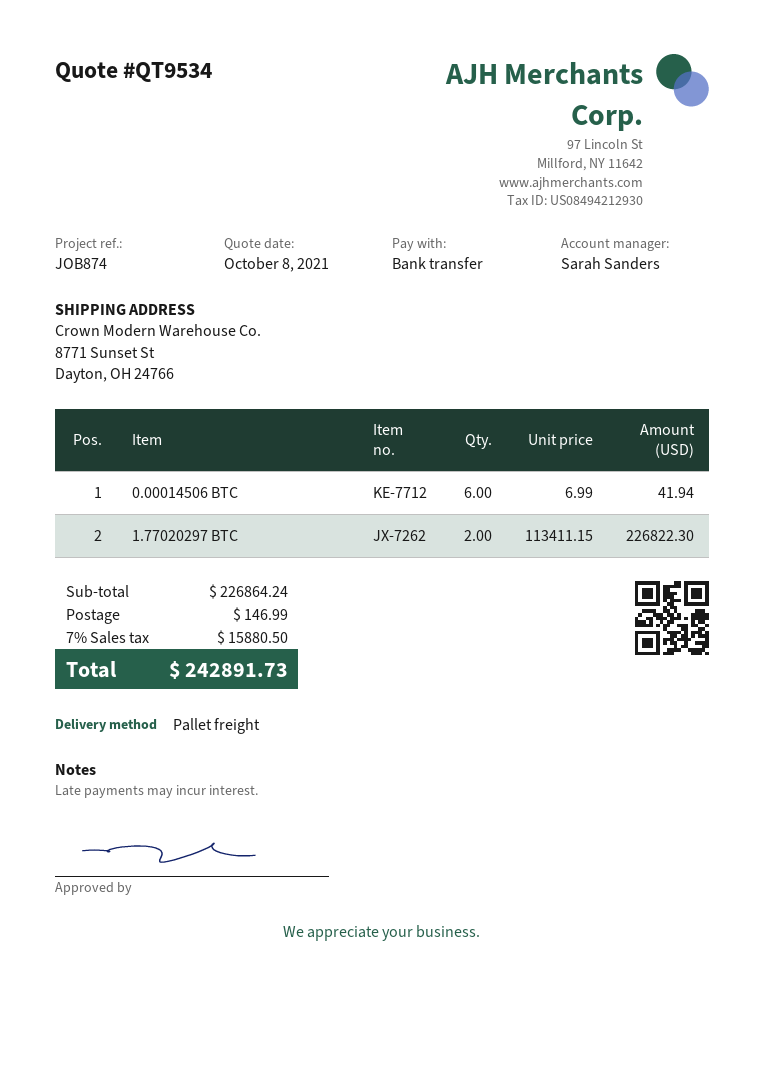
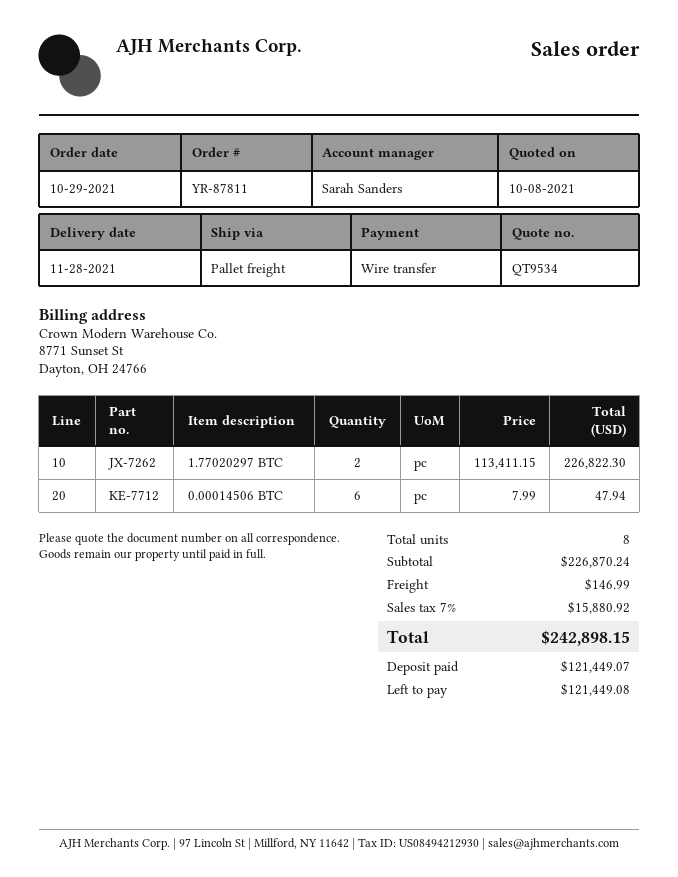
0.00014506 BTC: 6 x 6.99 = 41.94 -> 6 x 7.99 = 47.94
subtotal: 226864.24 -> 226870.24
tax: 7% = 15880.50 -> 7% = 15880.92
total: 242891.73 -> 242898.15

